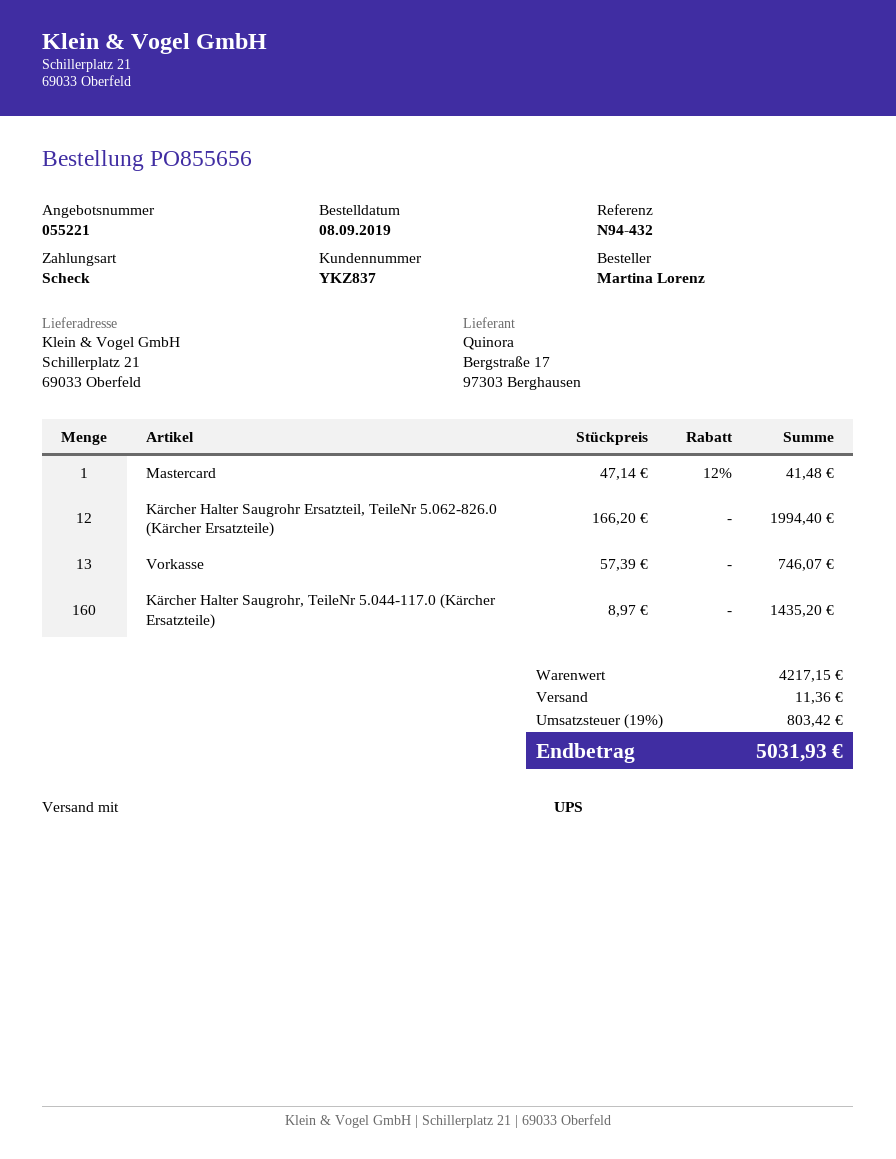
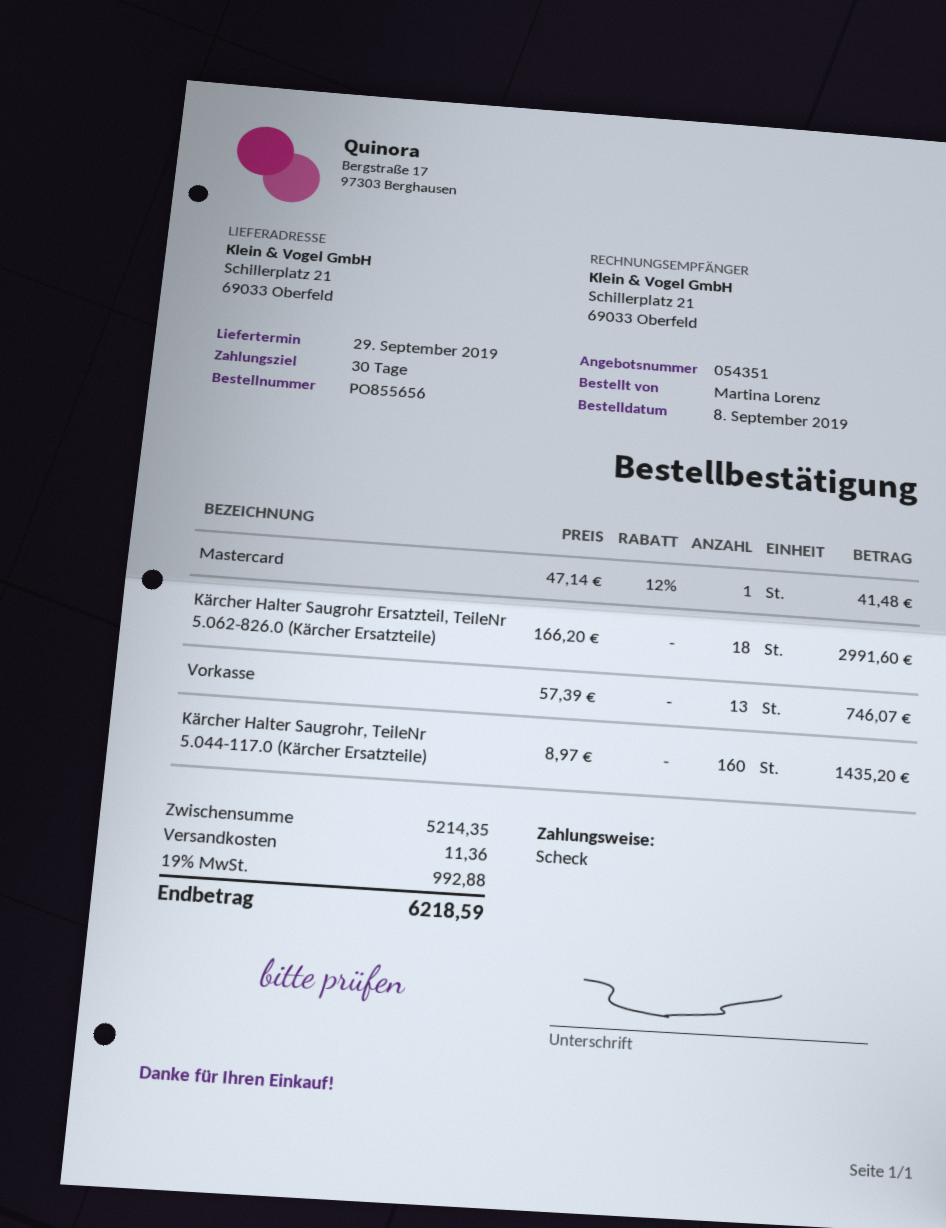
quote number: 055221 -> 054351
Kärcher Halter Saugrohr Ersatzteil, TeileNr 5.062-826.0 (Kärcher Ersatzteile): 12 x 166.20 = 1994.40 -> 18 x 166.20 = 2991.60
subtotal: 4217.15 -> 5214.35
tax: 19% = 803.42 -> 19% = 992.88
total: 5031.93 -> 6218.59

